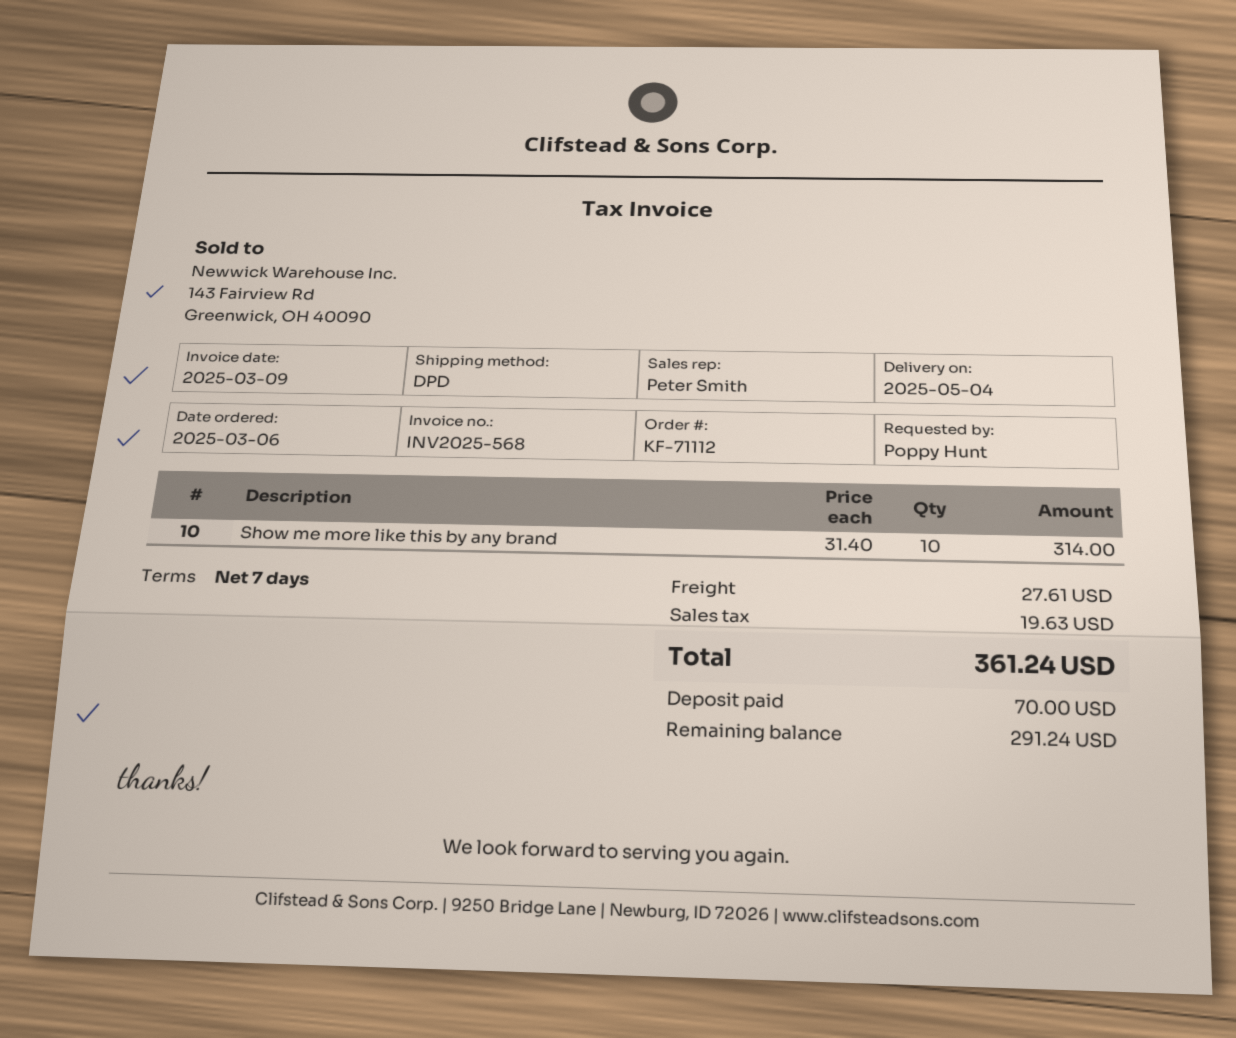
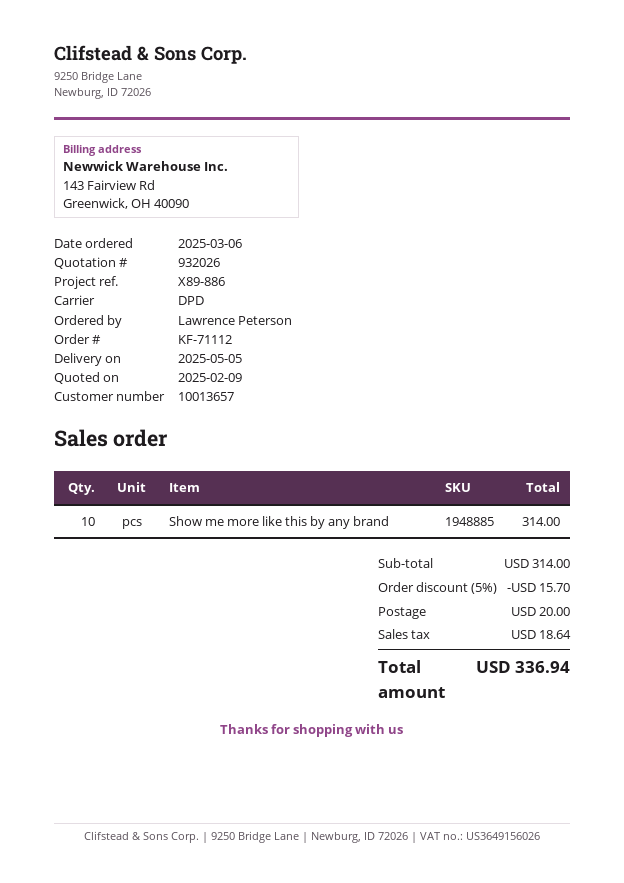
delivery date: 2025-05-04 -> 2025-05-05
ordered by: Poppy Hunt -> Lawrence Peterson
discount: none -> 5% = 15.70
shipping: 27.61 -> 20.00
tax: 19.63 -> 18.64
total: 361.24 -> 336.94

